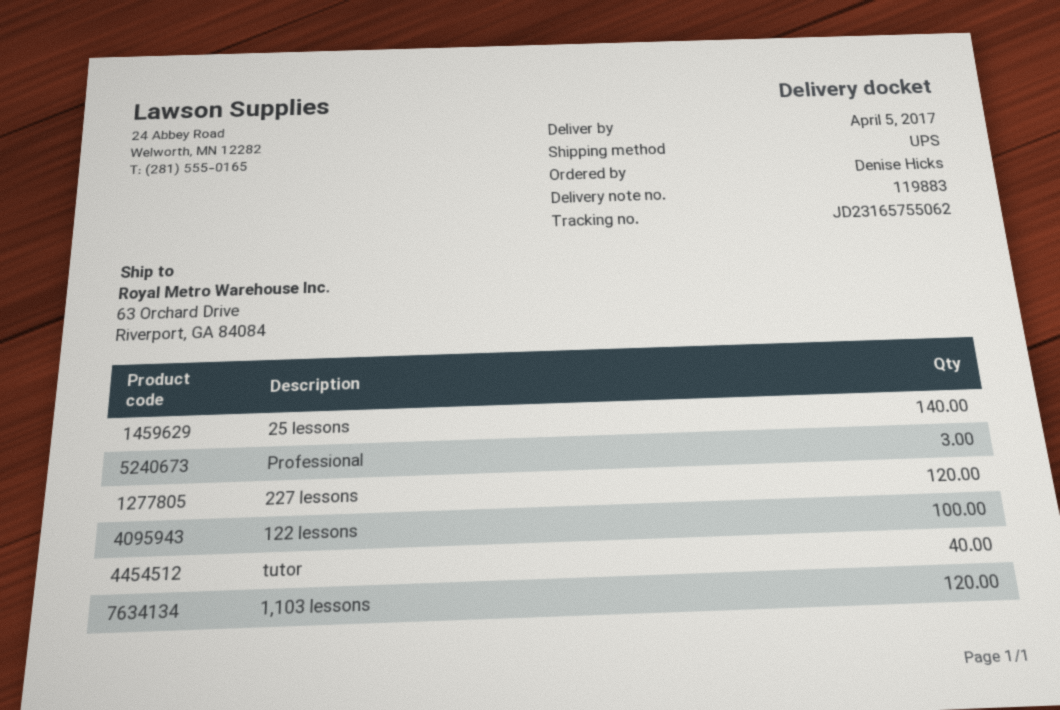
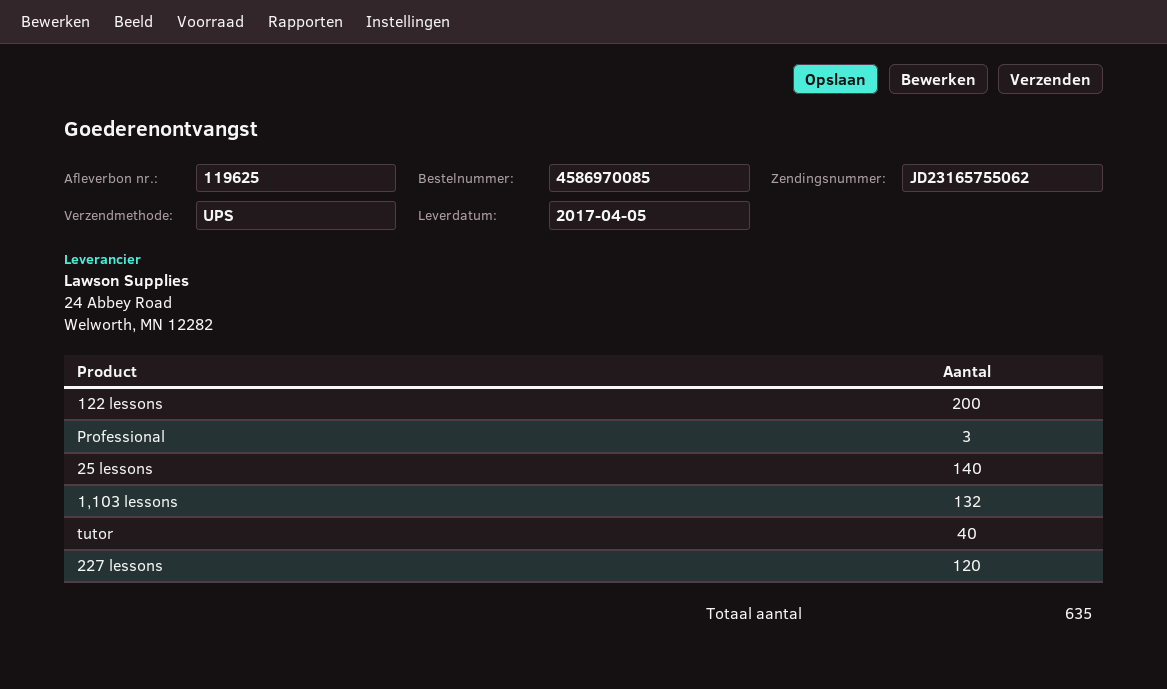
delivery note number: 119883 -> 119625
122 lessons: 100 -> 200
1,103 lessons: 120 -> 132

